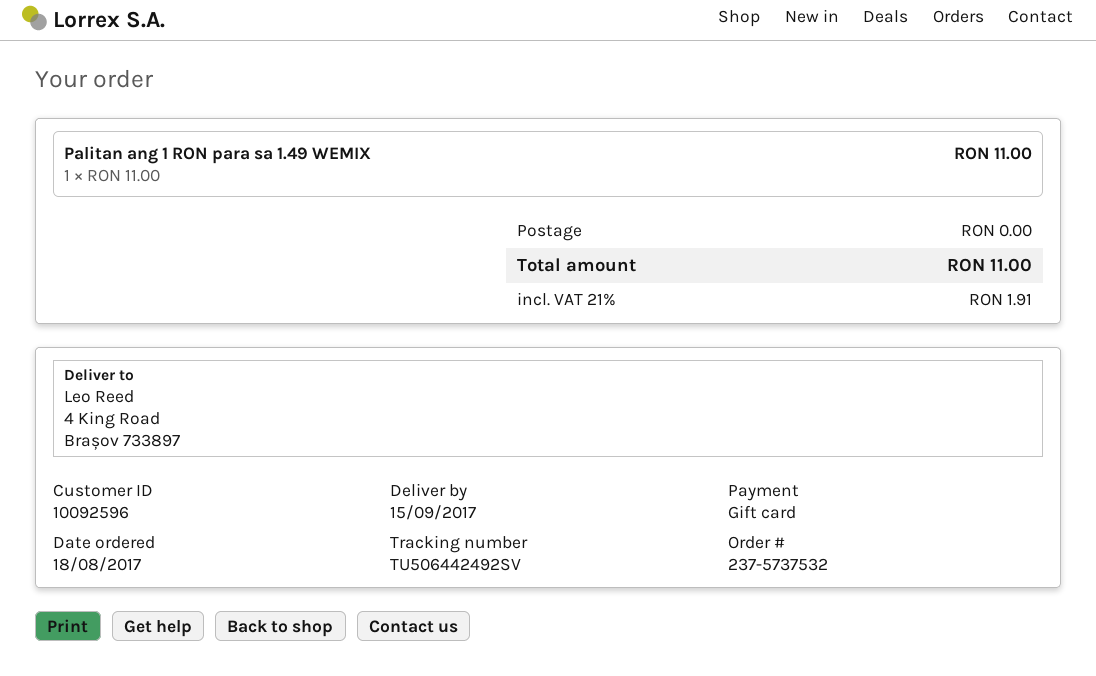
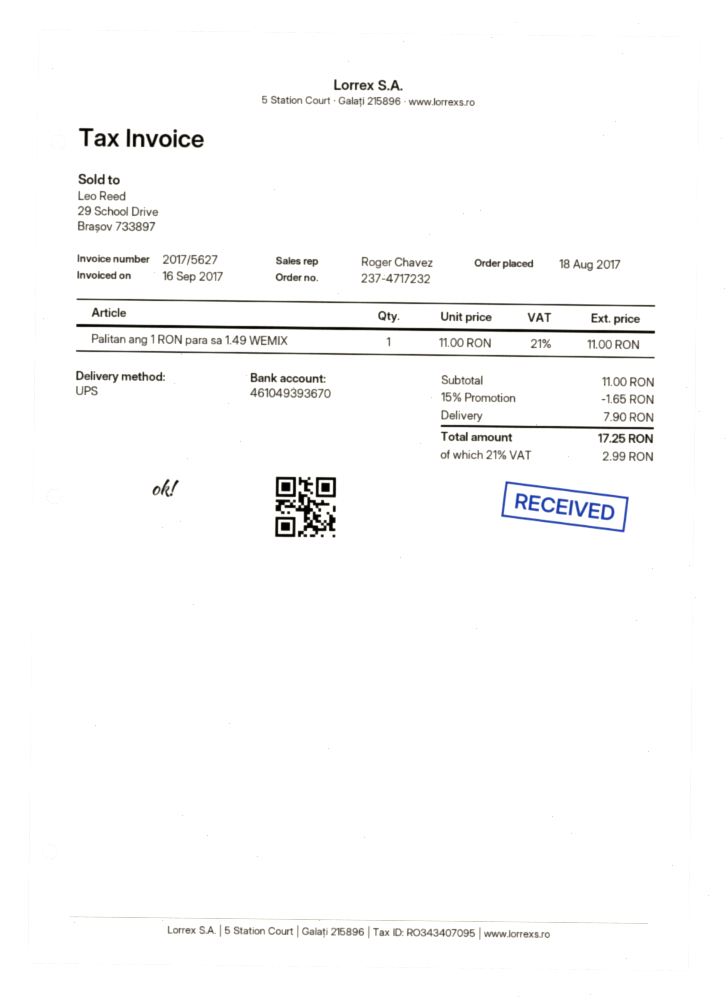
order number: 237-5737532 -> 237-4717232
discount: none -> 15% = 1.65
shipping: 0.00 -> 7.90
tax: 21% = 1.91 -> 21% = 2.99
total: 11.00 -> 17.25

